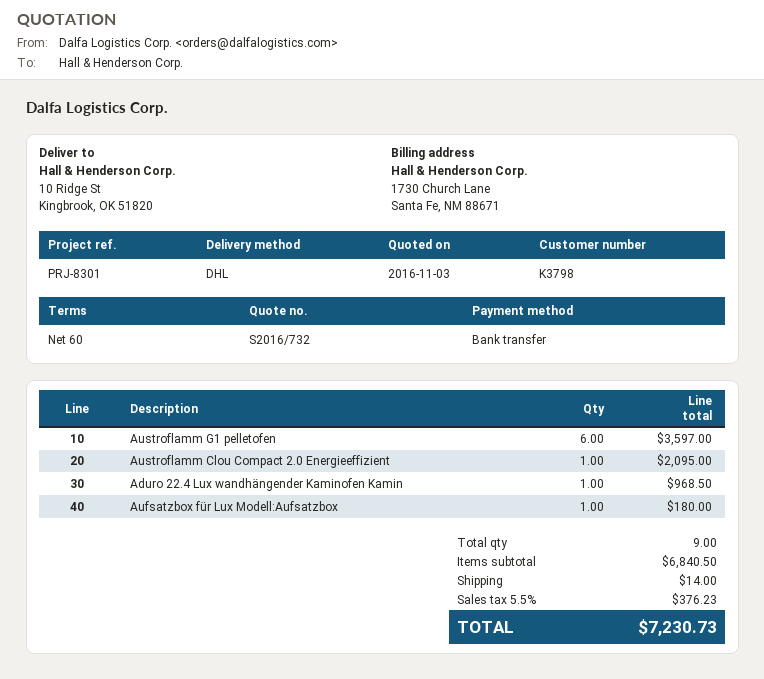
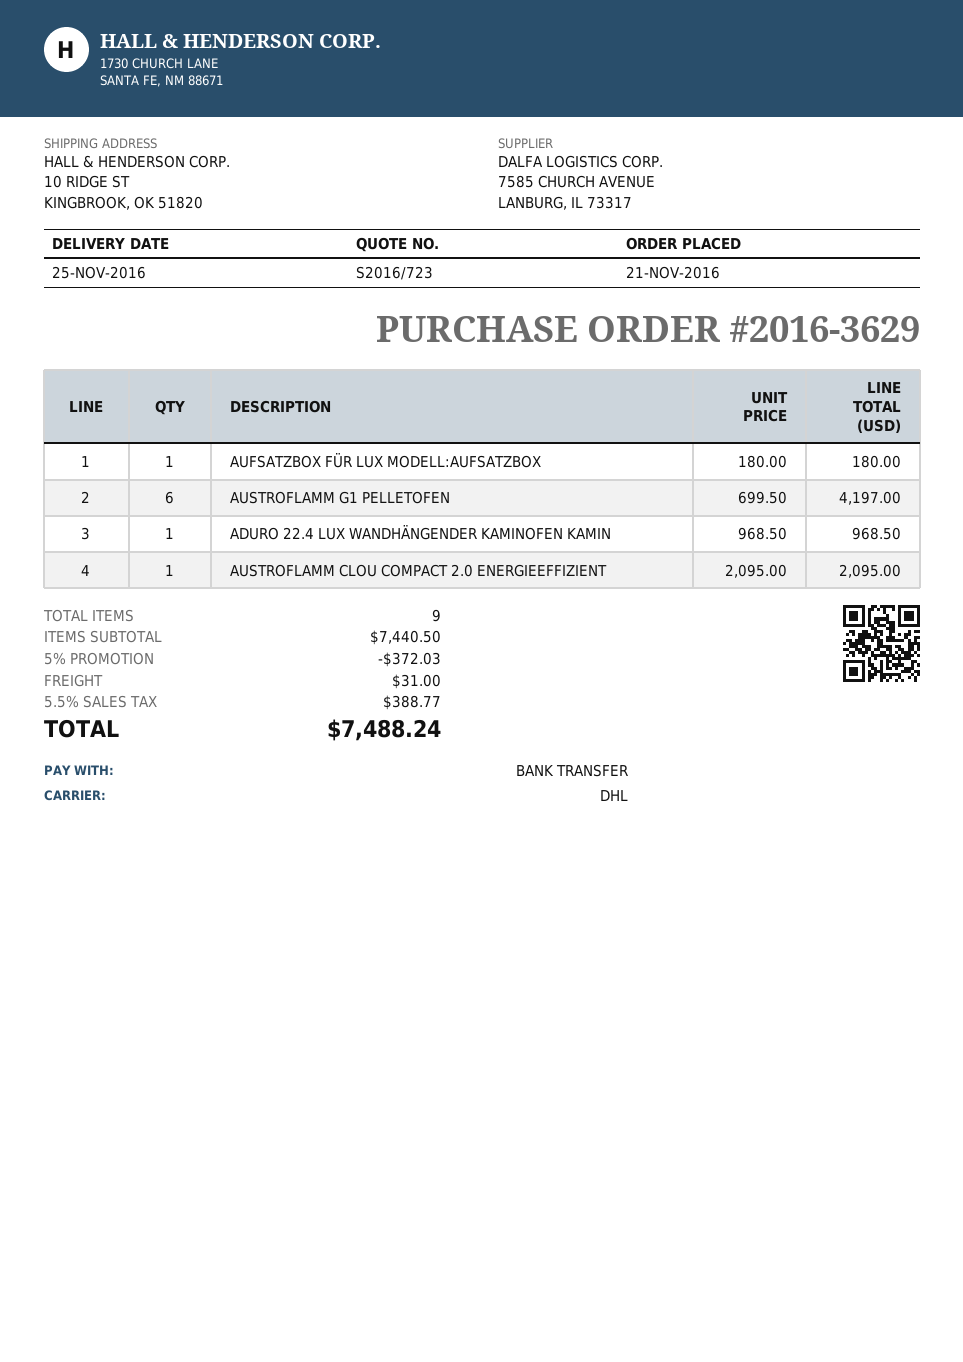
quote number: S2016/732 -> S2016/723
Austroflamm G1 pelletofen: 6 for 3597.00 -> 6 for 4197.00
subtotal: 6840.50 -> 7440.50
discount: none -> 5% = 372.03
shipping: 14.00 -> 31.00
tax: 5.5% = 376.23 -> 5.5% = 388.77
total: 7230.73 -> 7488.24

